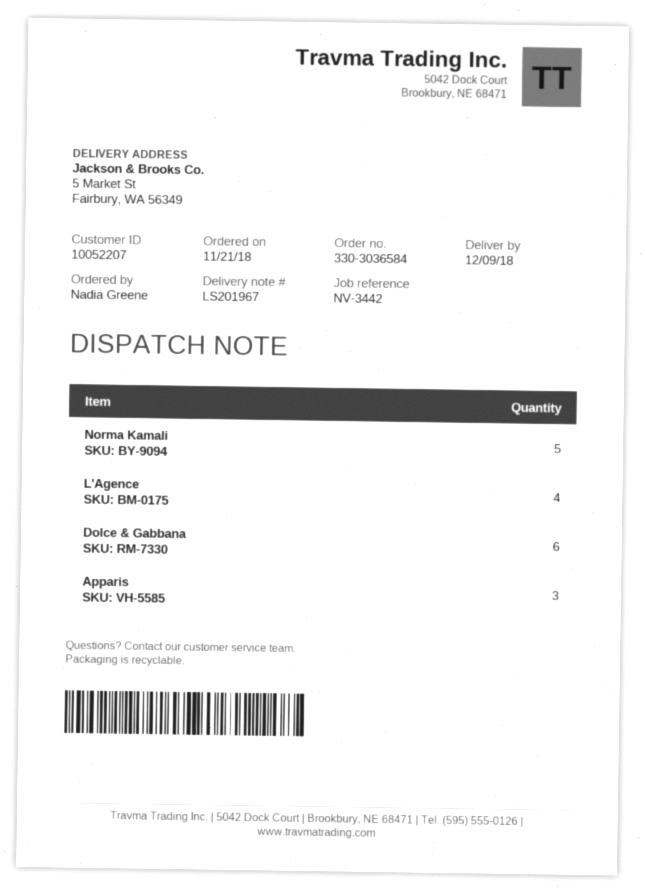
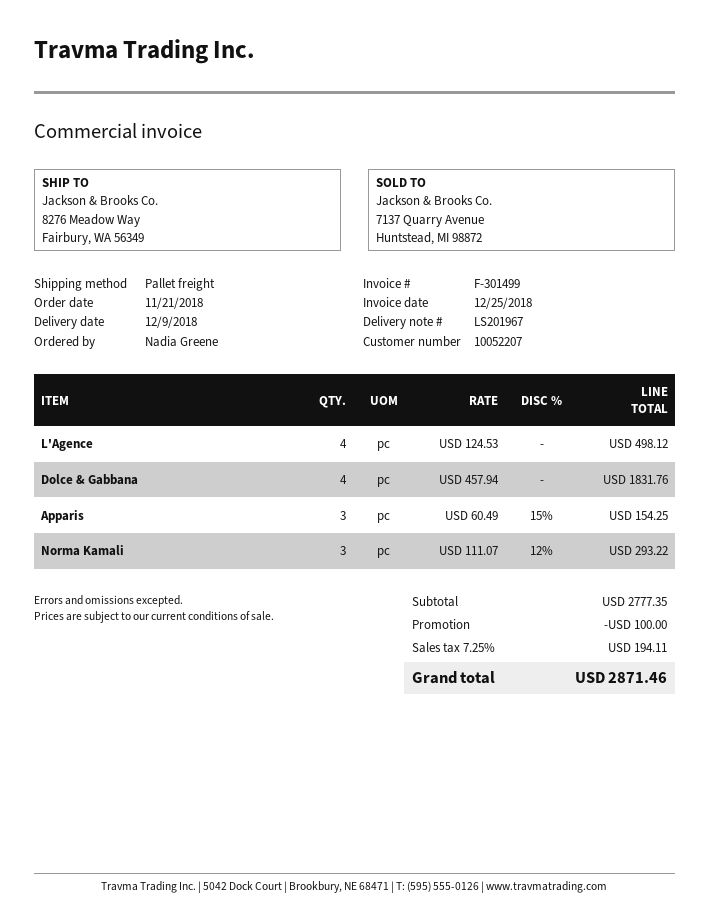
ship to: 5 Market St, Fairbury, WA 56349 -> 8276 Meadow Way, Fairbury, WA 56349
Norma Kamali: 5 -> 3
Dolce & Gabbana: 6 -> 4

